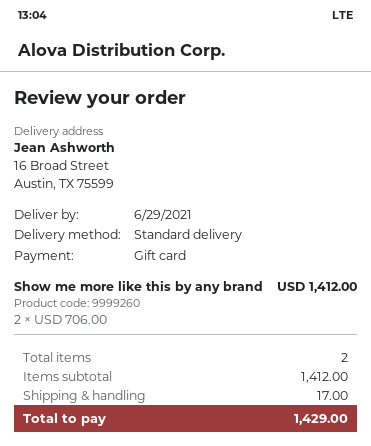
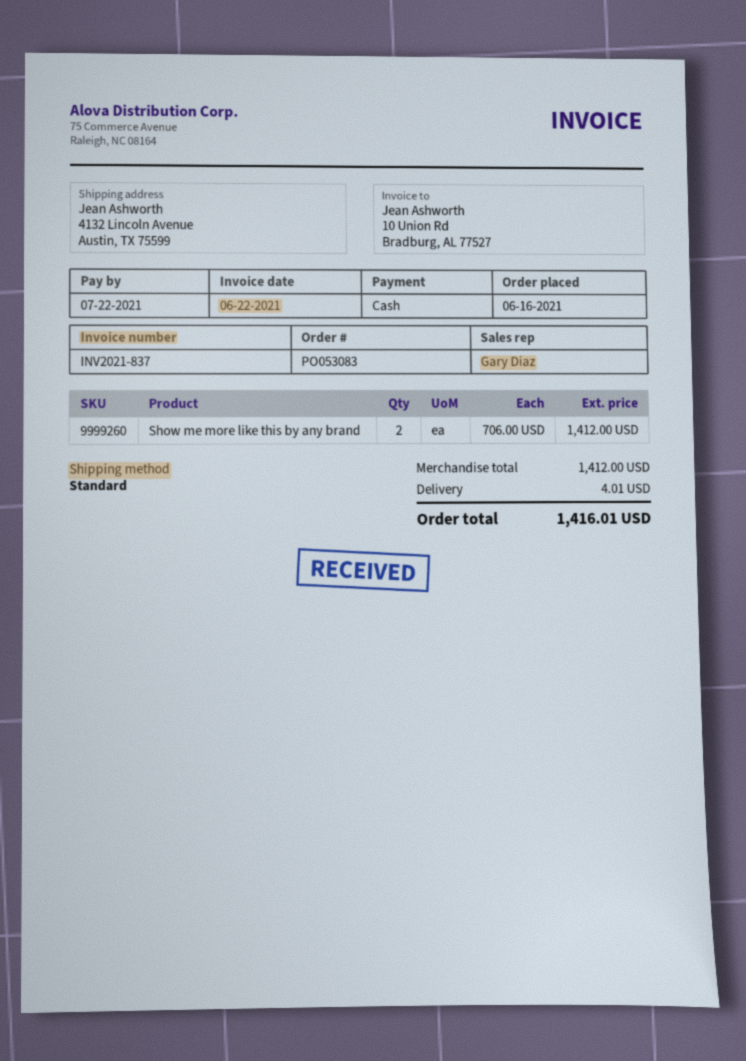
payment method: gift card -> cash
ship to: 16 Broad Street, Austin, TX 75599 -> 4132 Lincoln Avenue, Austin, TX 75599
shipping: 17.00 -> 4.01
total: 1429.00 -> 1416.01

